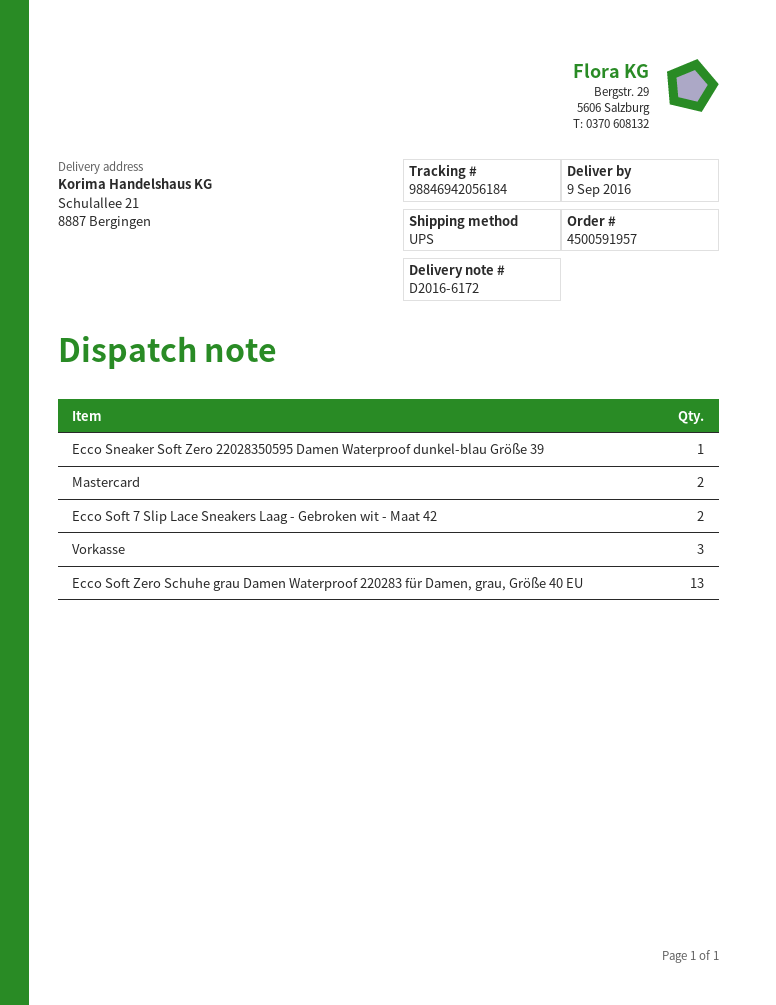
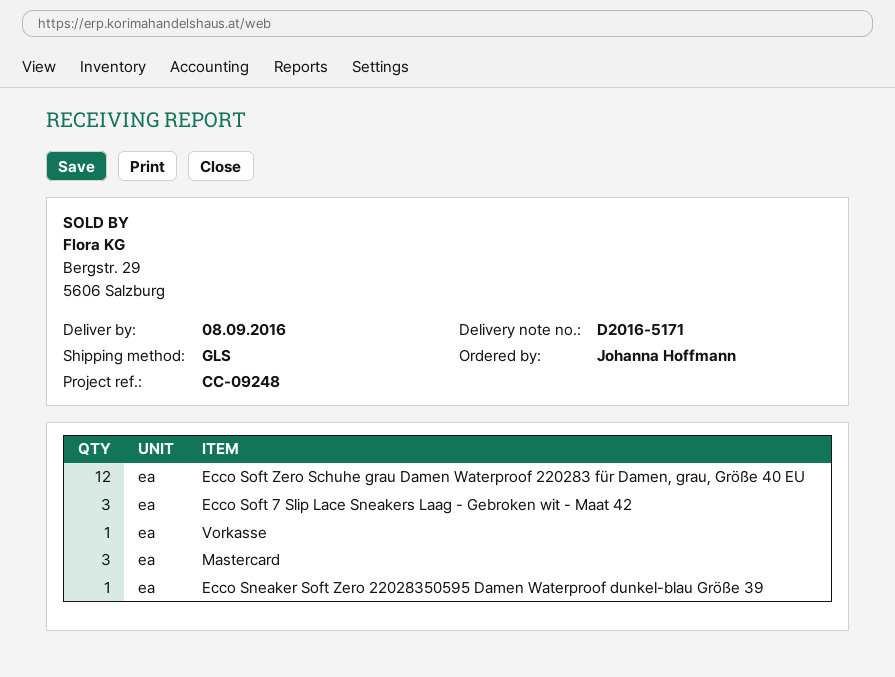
delivery note number: D2016-6172 -> D2016-5171
delivery date: 2016-09-09 -> 2016-09-08
shipping method: UPS -> GLS
Mastercard: 2 -> 3
Ecco Soft 7 Slip Lace Sneakers Laag - Gebroken wit - Maat 42: 2 -> 3
Vorkasse: 3 -> 1
Ecco Soft Zero Schuhe grau Damen Waterproof 220283 für Damen, grau, Größe 40 EU: 13 -> 12

